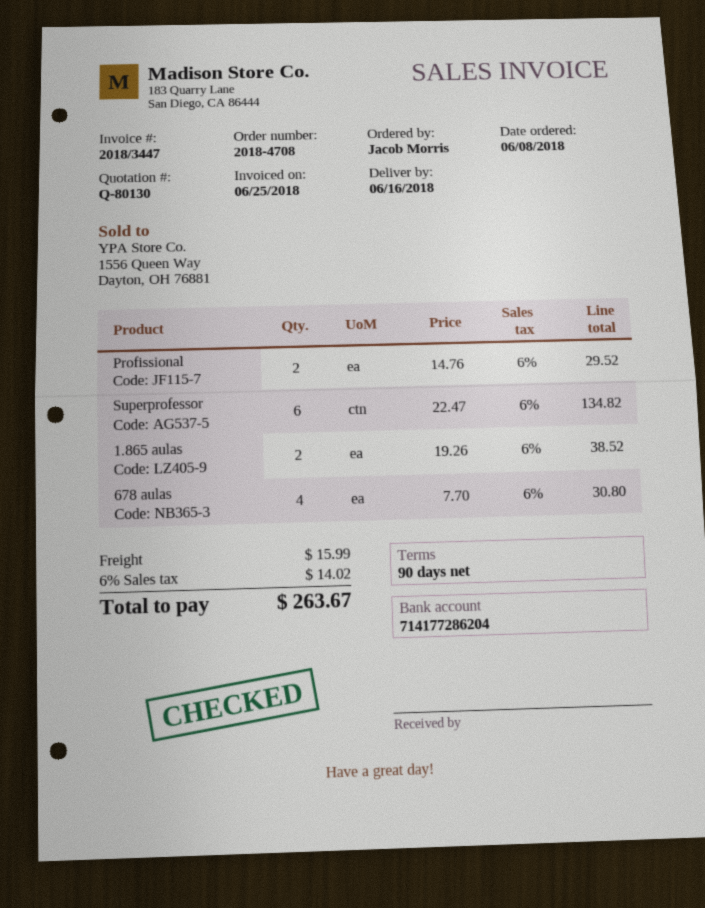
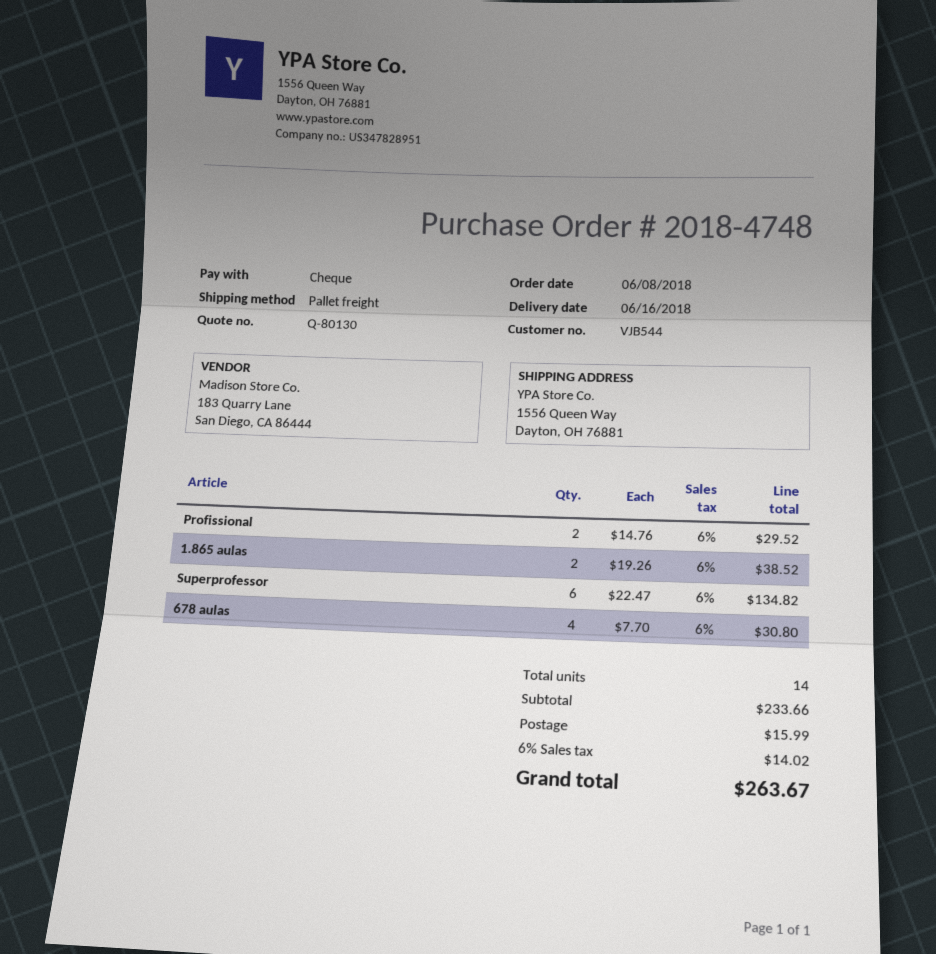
order number: 2018-4708 -> 2018-4748

